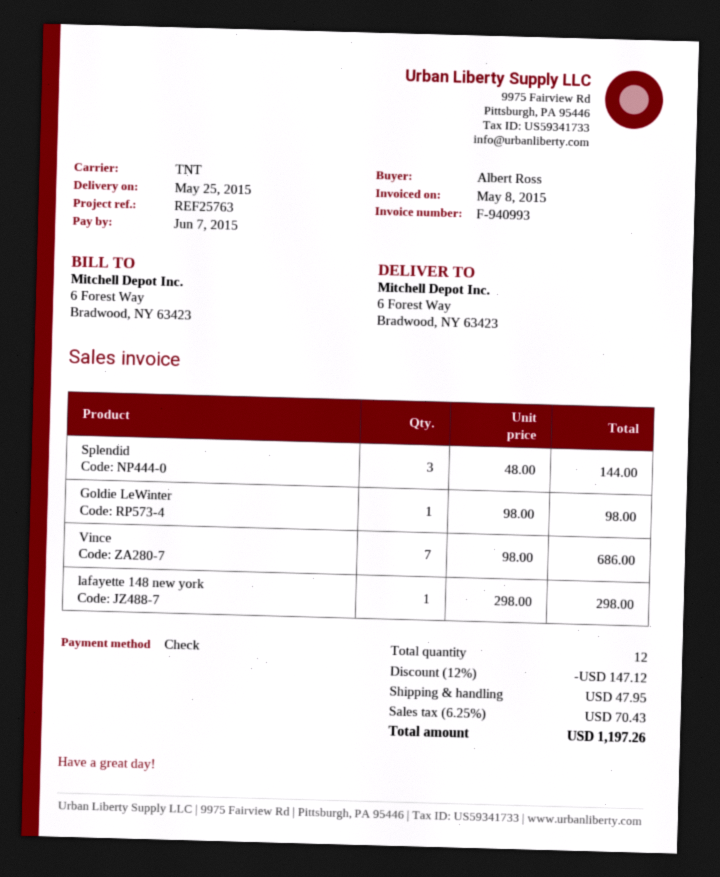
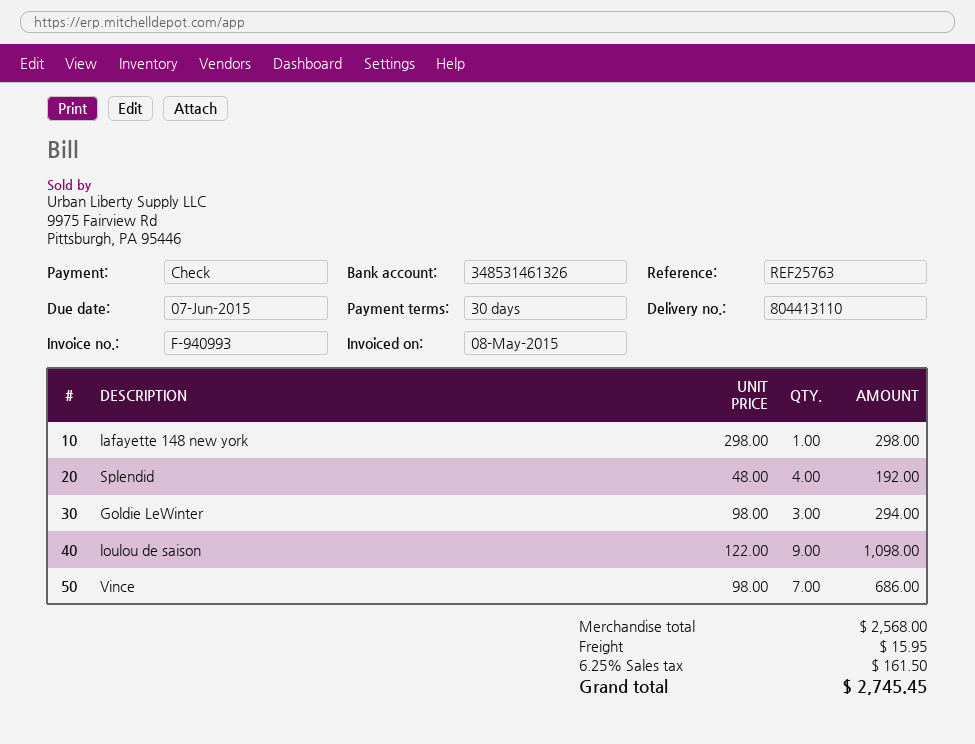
Splendid: 3 x 48.00 = 144.00 -> 4 x 48.00 = 192.00
Goldie LeWinter: 1 x 98.00 = 98.00 -> 3 x 98.00 = 294.00
loulou de saison: none -> 9 x 122.00 = 1098.00
discount: 12% = 147.12 -> none
shipping: 47.95 -> 15.95
tax: 6.25% = 70.43 -> 6.25% = 161.50
total: 1197.26 -> 2745.45

